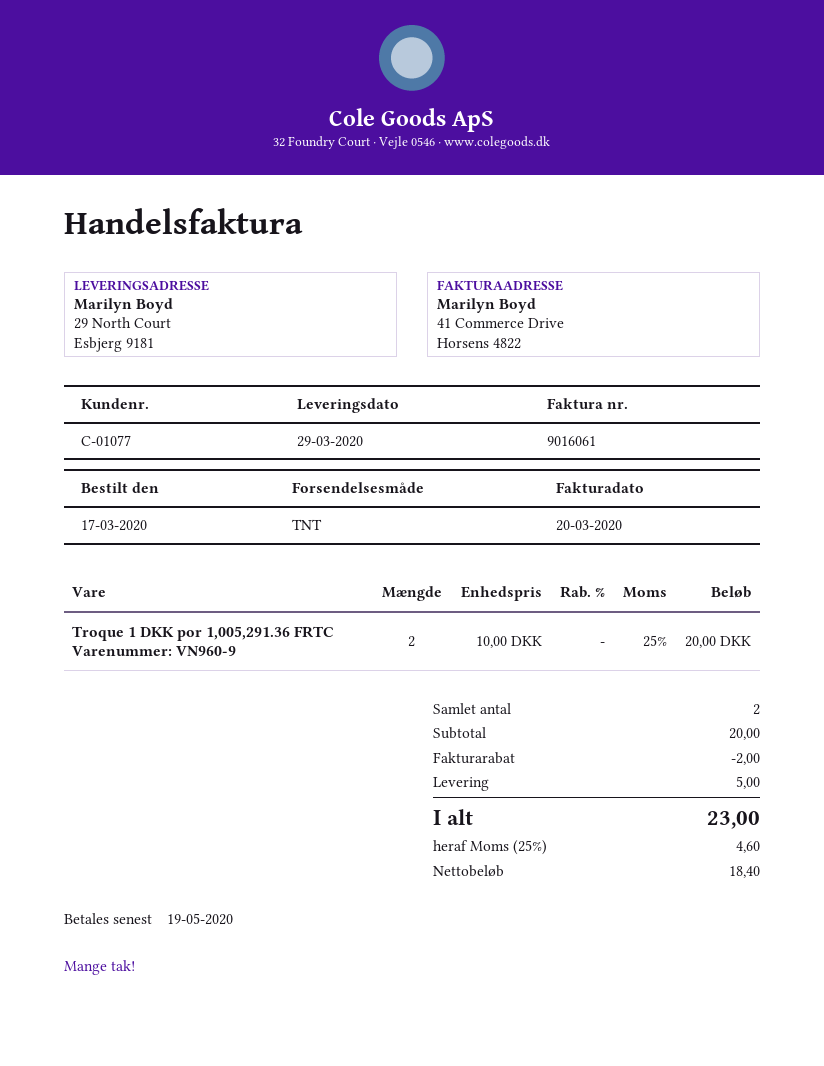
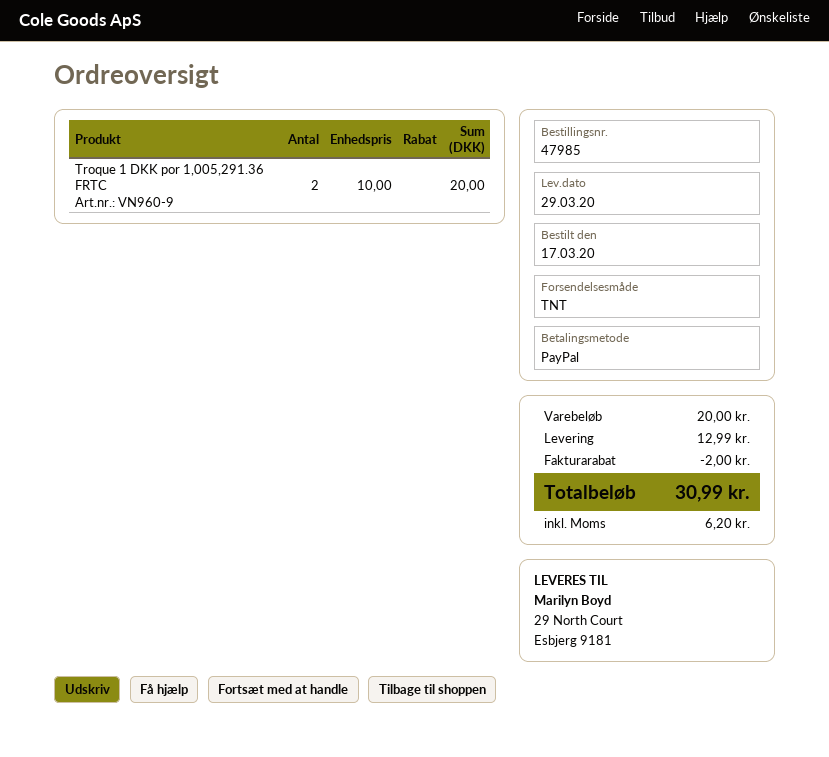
shipping: 5.00 -> 12.99
tax: 4.60 -> 6.20
total: 23.00 -> 30.99

